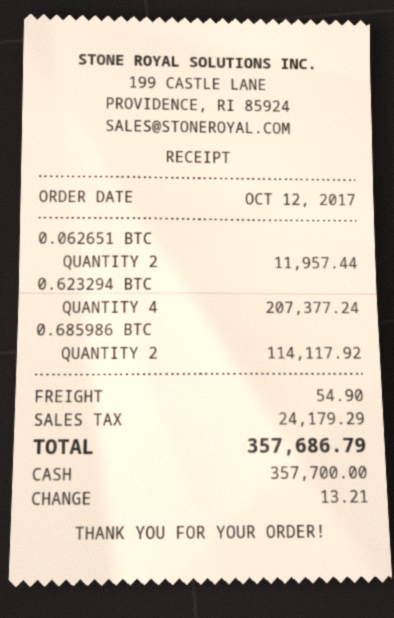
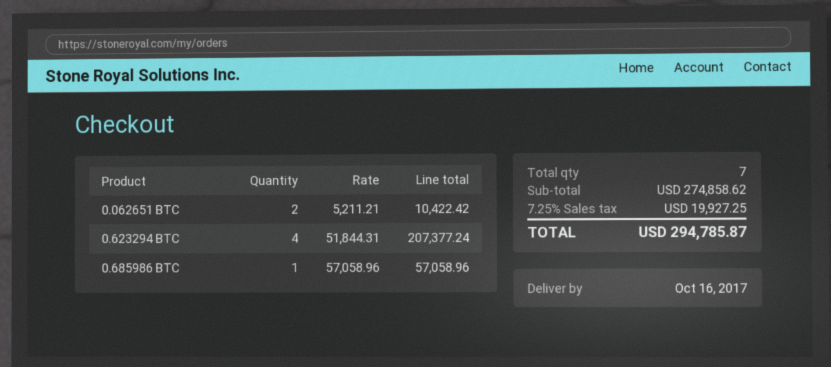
0.062651 BTC: 2 for 11957.44 -> 2 for 10422.42
0.685986 BTC: 2 for 114117.92 -> 1 for 57058.96
shipping: 54.90 -> none
tax: 24179.29 -> 19927.25
total: 357686.79 -> 294785.87

